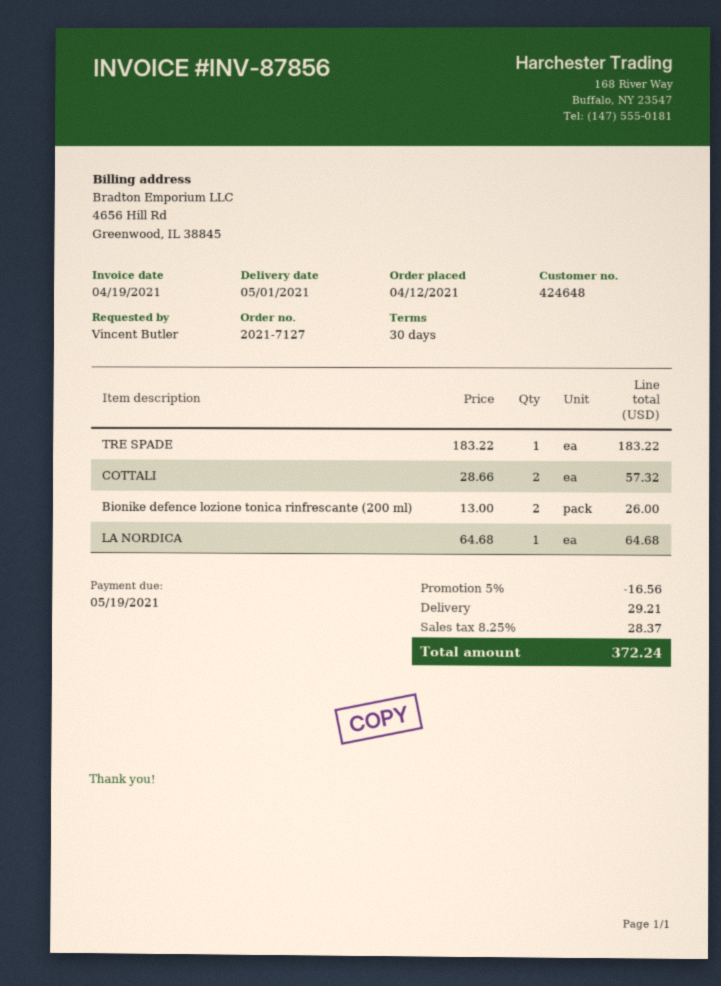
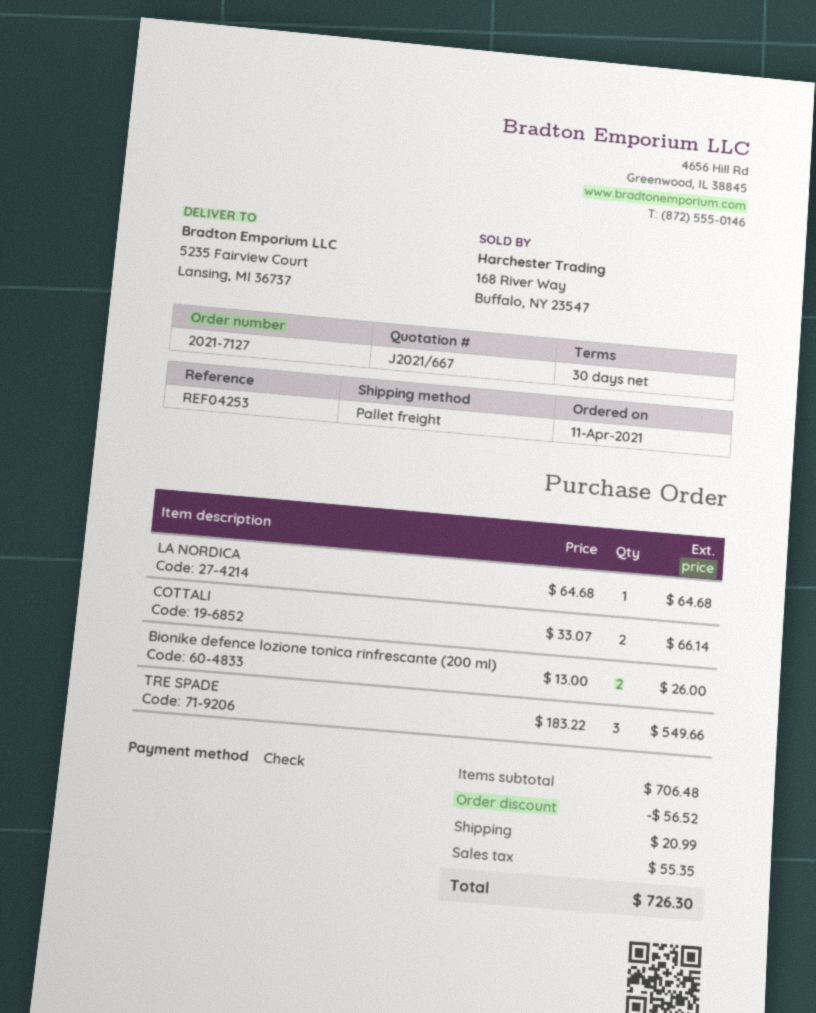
order date: 2021-04-12 -> 2021-04-11
TRE SPADE: 1 x 183.22 = 183.22 -> 3 x 183.22 = 549.66
COTTALI: 2 x 28.66 = 57.32 -> 2 x 33.07 = 66.14
discount: 16.56 -> 56.52
shipping: 29.21 -> 20.99
tax: 28.37 -> 55.35
total: 372.24 -> 726.30

